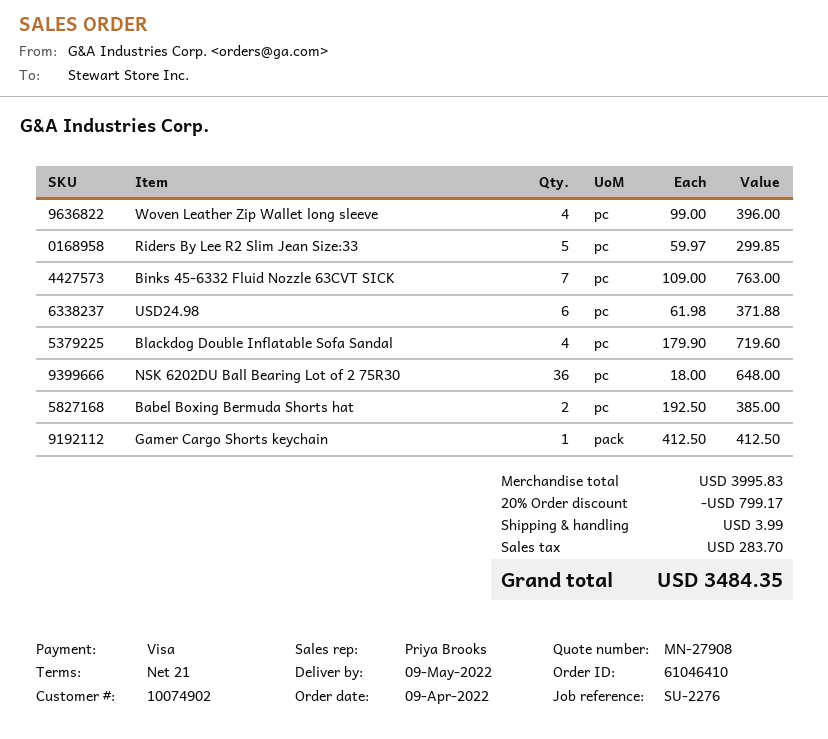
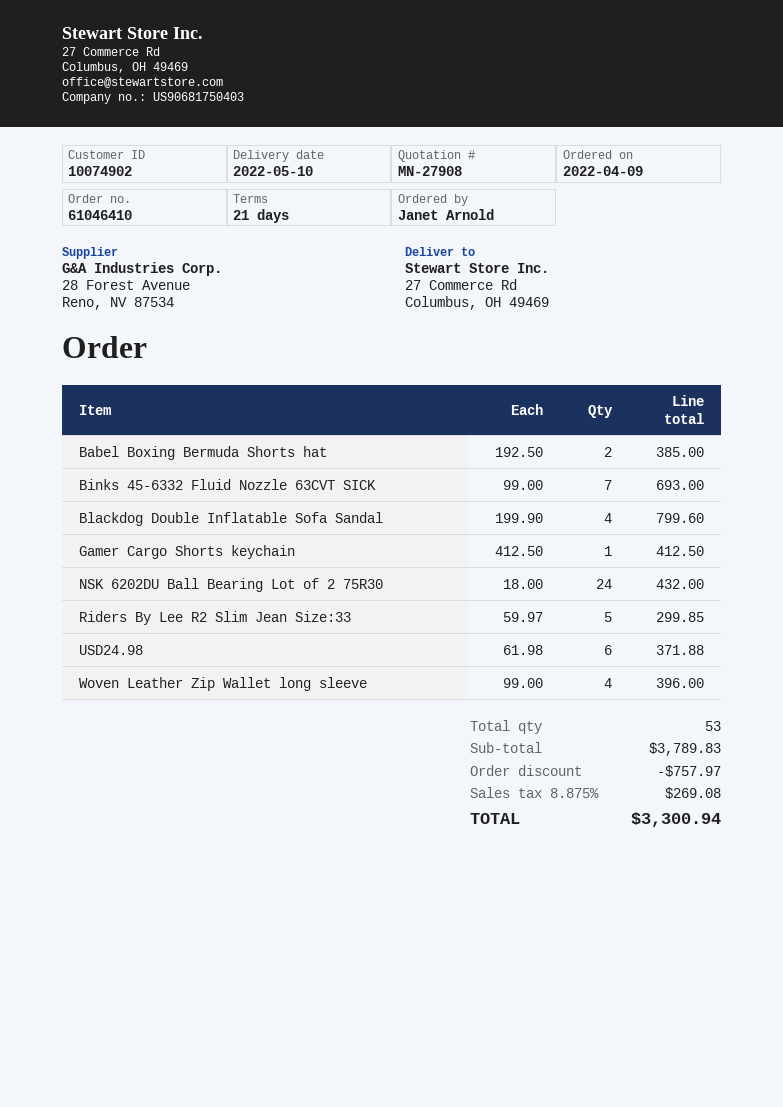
delivery date: 2022-05-09 -> 2022-05-10
Binks 45-6332 Fluid Nozzle 63CVT SICK: 7 x 109.00 = 763.00 -> 7 x 99.00 = 693.00
Blackdog Double Inflatable Sofa Sandal: 4 x 179.90 = 719.60 -> 4 x 199.90 = 799.60
NSK 6202DU Ball Bearing Lot of 2 75R30: 36 x 18.00 = 648.00 -> 24 x 18.00 = 432.00
subtotal: 3995.83 -> 3789.83
discount: 799.17 -> 757.97
shipping: 3.99 -> none
tax: 283.70 -> 269.08
total: 3484.35 -> 3300.94

